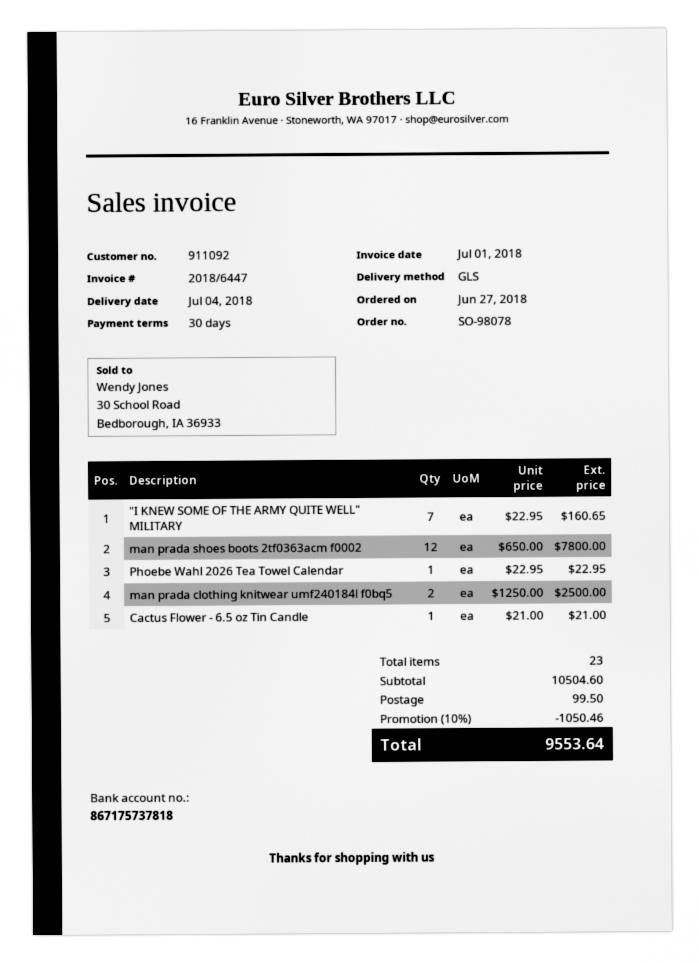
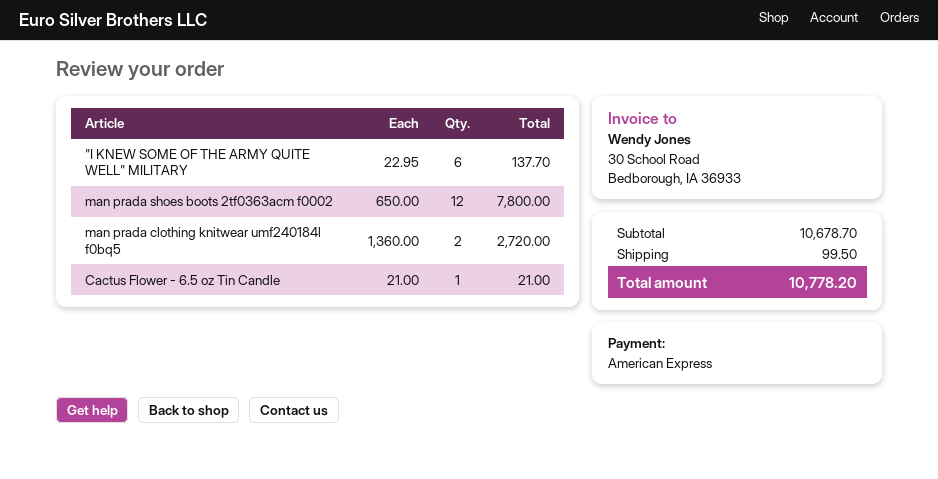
"I KNEW SOME OF THE ARMY QUITE WELL" MILITARY: 7 x 22.95 = 160.65 -> 6 x 22.95 = 137.70
Phoebe Wahl 2026 Tea Towel Calendar: 1 x 22.95 = 22.95 -> none
man prada clothing knitwear umf240184l f0bq5: 2 x 1250.00 = 2500.00 -> 2 x 1360.00 = 2720.00
subtotal: 10504.60 -> 10678.70
discount: 10% = 1050.46 -> none
total: 9553.64 -> 10778.20

